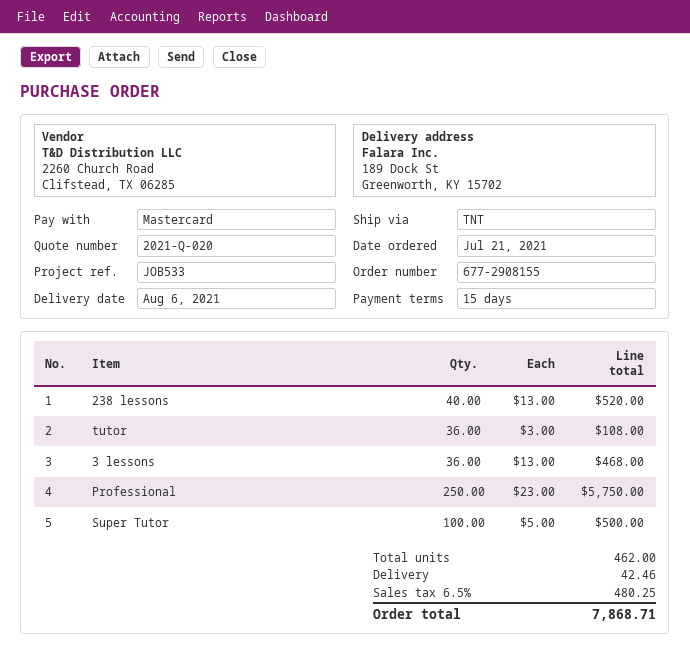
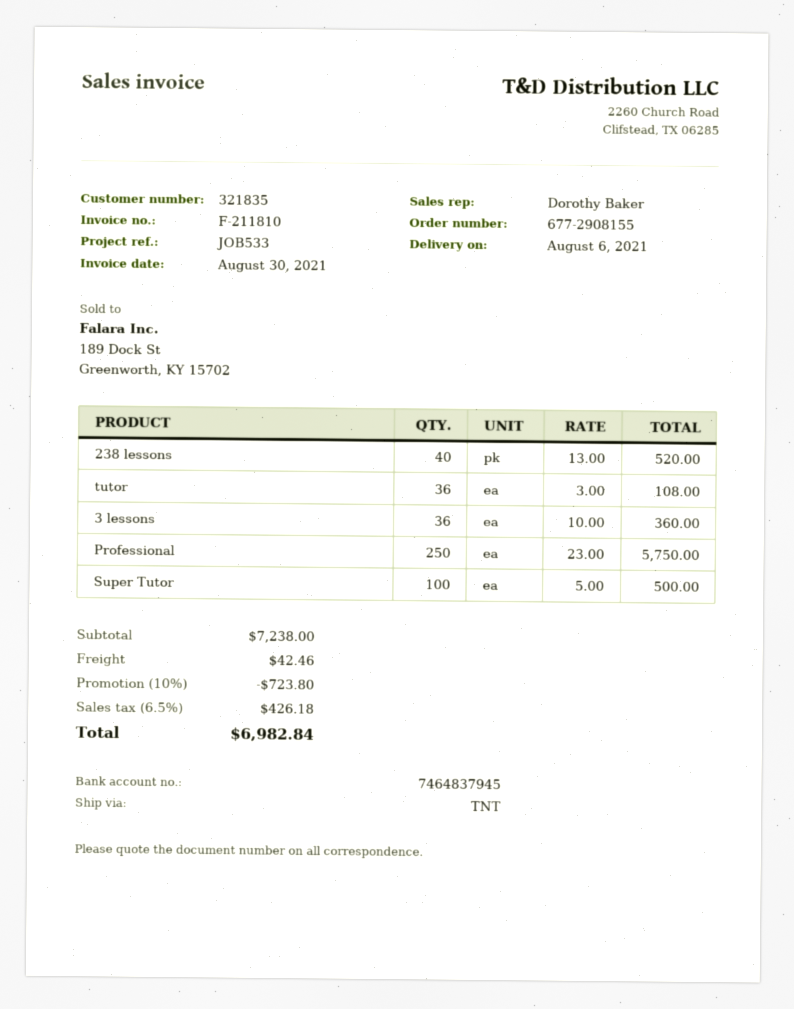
3 lessons: 36 x 13.00 = 468.00 -> 36 x 10.00 = 360.00
discount: none -> 10% = 723.80
tax: 6.5% = 480.25 -> 6.5% = 426.18
total: 7868.71 -> 6982.84

